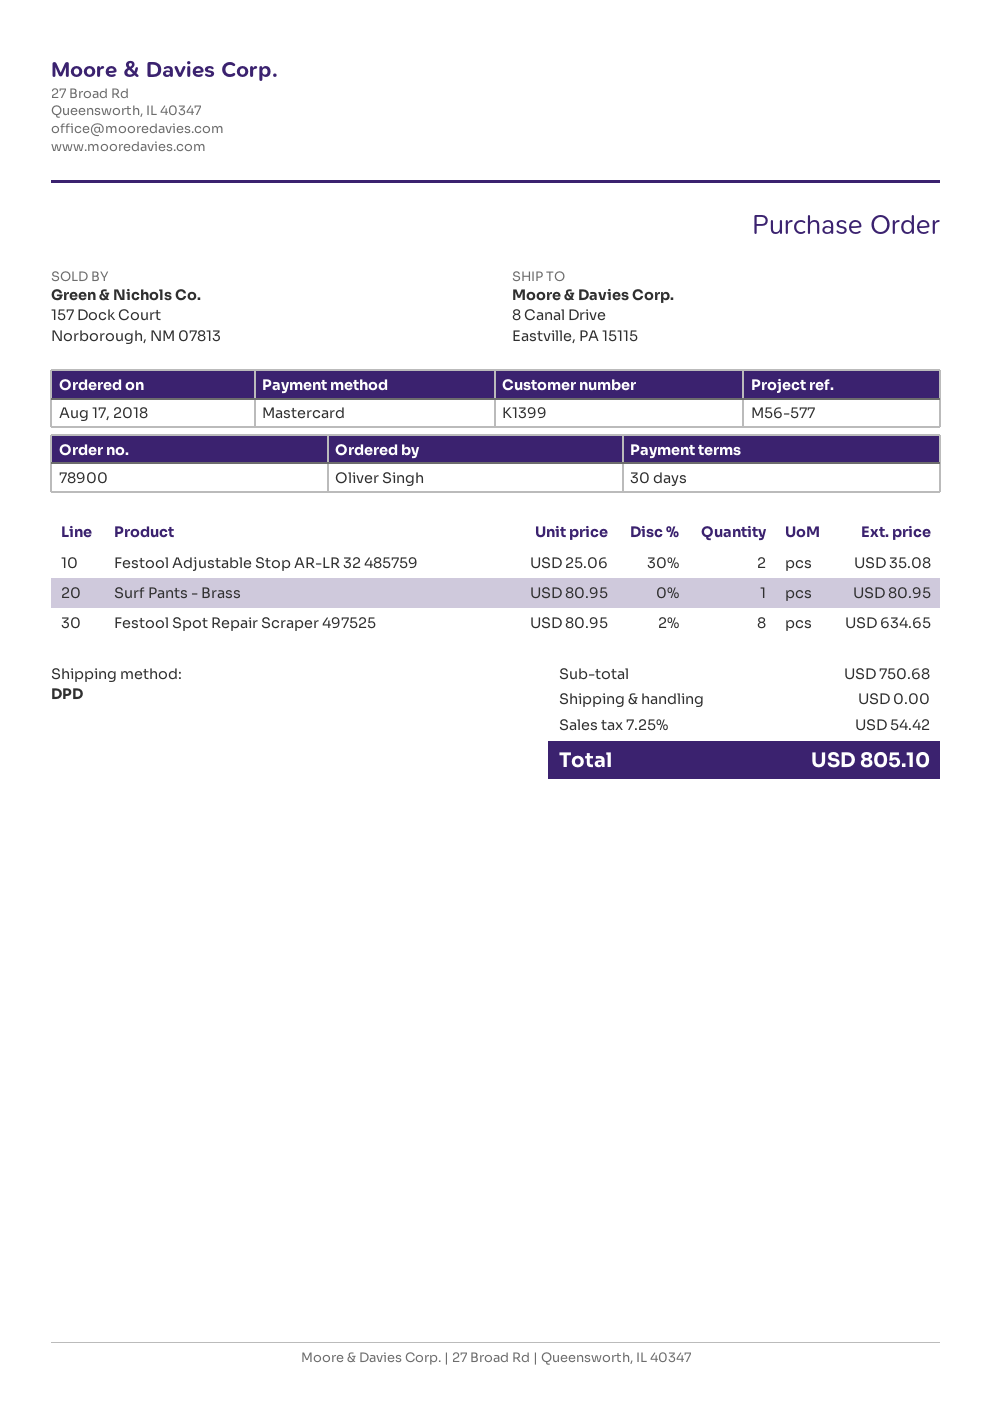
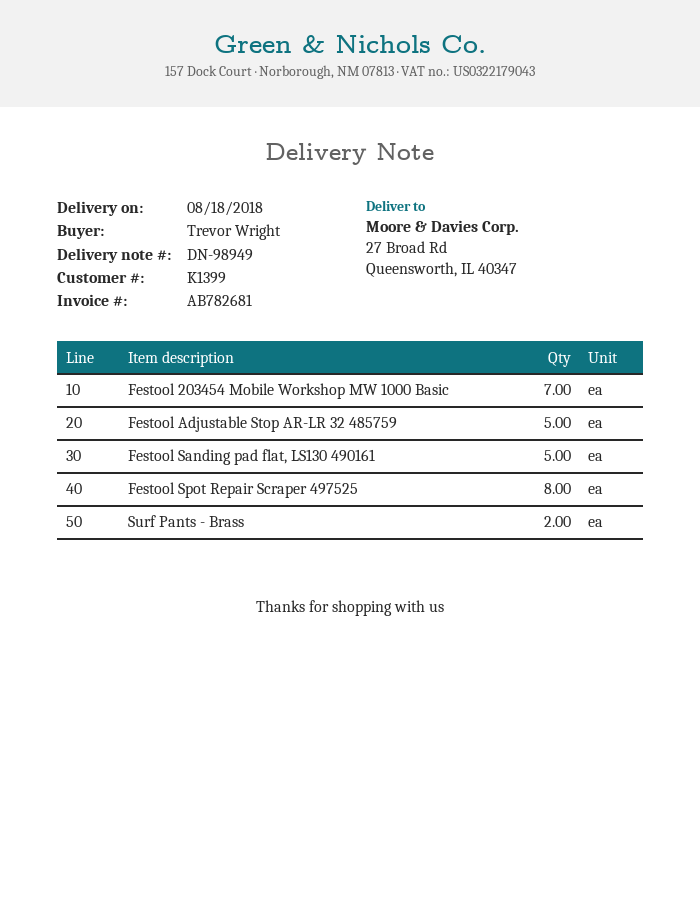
ordered by: Oliver Singh -> Trevor Wright
ship to: 8 Canal Drive, Eastville, PA 15115 -> 27 Broad Rd, Queensworth, IL 40347
Festool Adjustable Stop AR-LR 32 485759: 2 -> 5
Surf Pants - Brass: 1 -> 2
Festool 203454 Mobile Workshop MW 1000 Basic: none -> 7
Festool Sanding pad flat, LS130 490161: none -> 5

